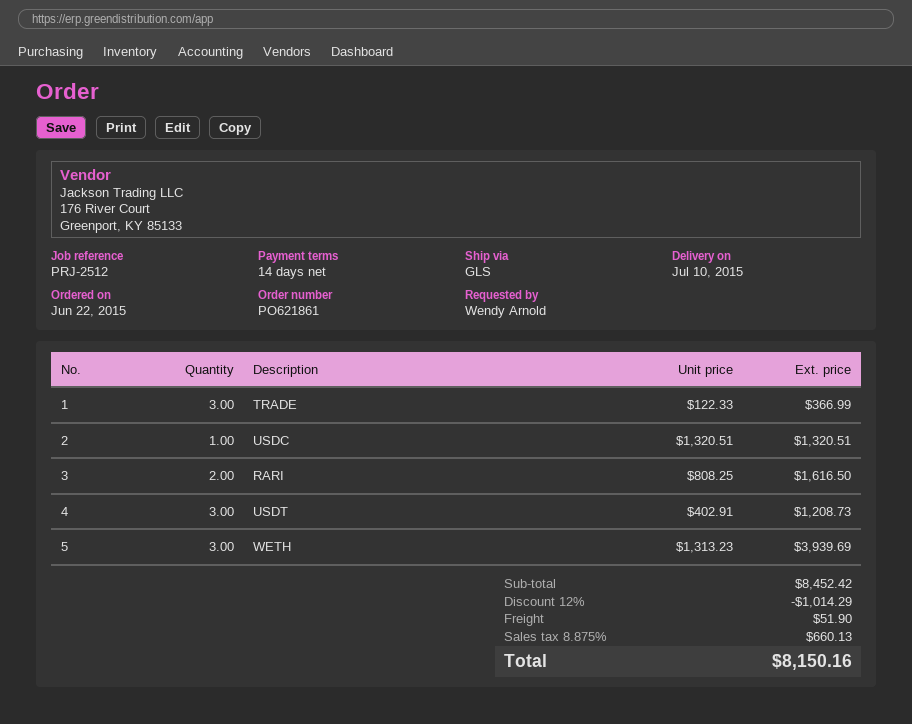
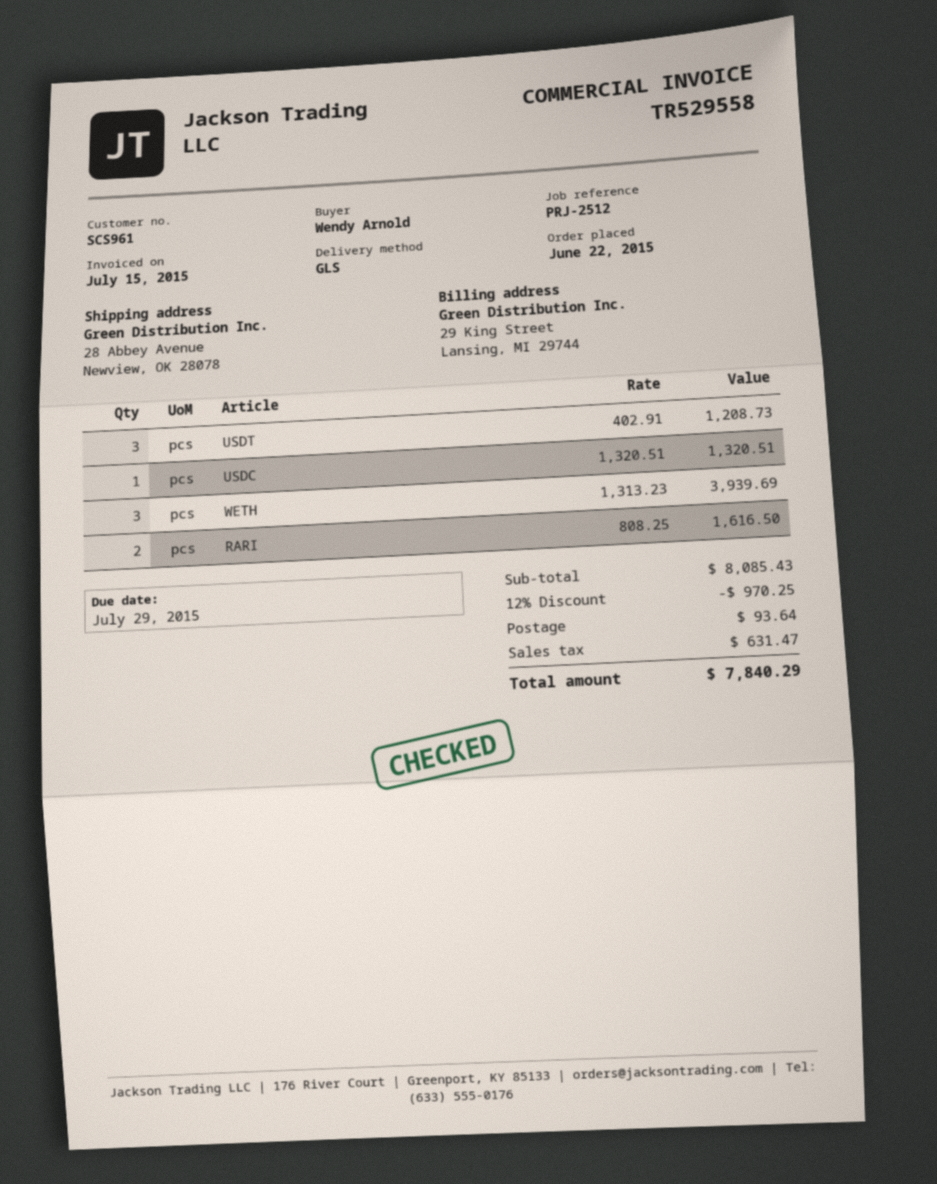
TRADE: 3 x 122.33 = 366.99 -> none
subtotal: 8452.42 -> 8085.43
discount: 12% = 1014.29 -> 12% = 970.25
shipping: 51.90 -> 93.64
tax: 660.13 -> 631.47
total: 8150.16 -> 7840.29

